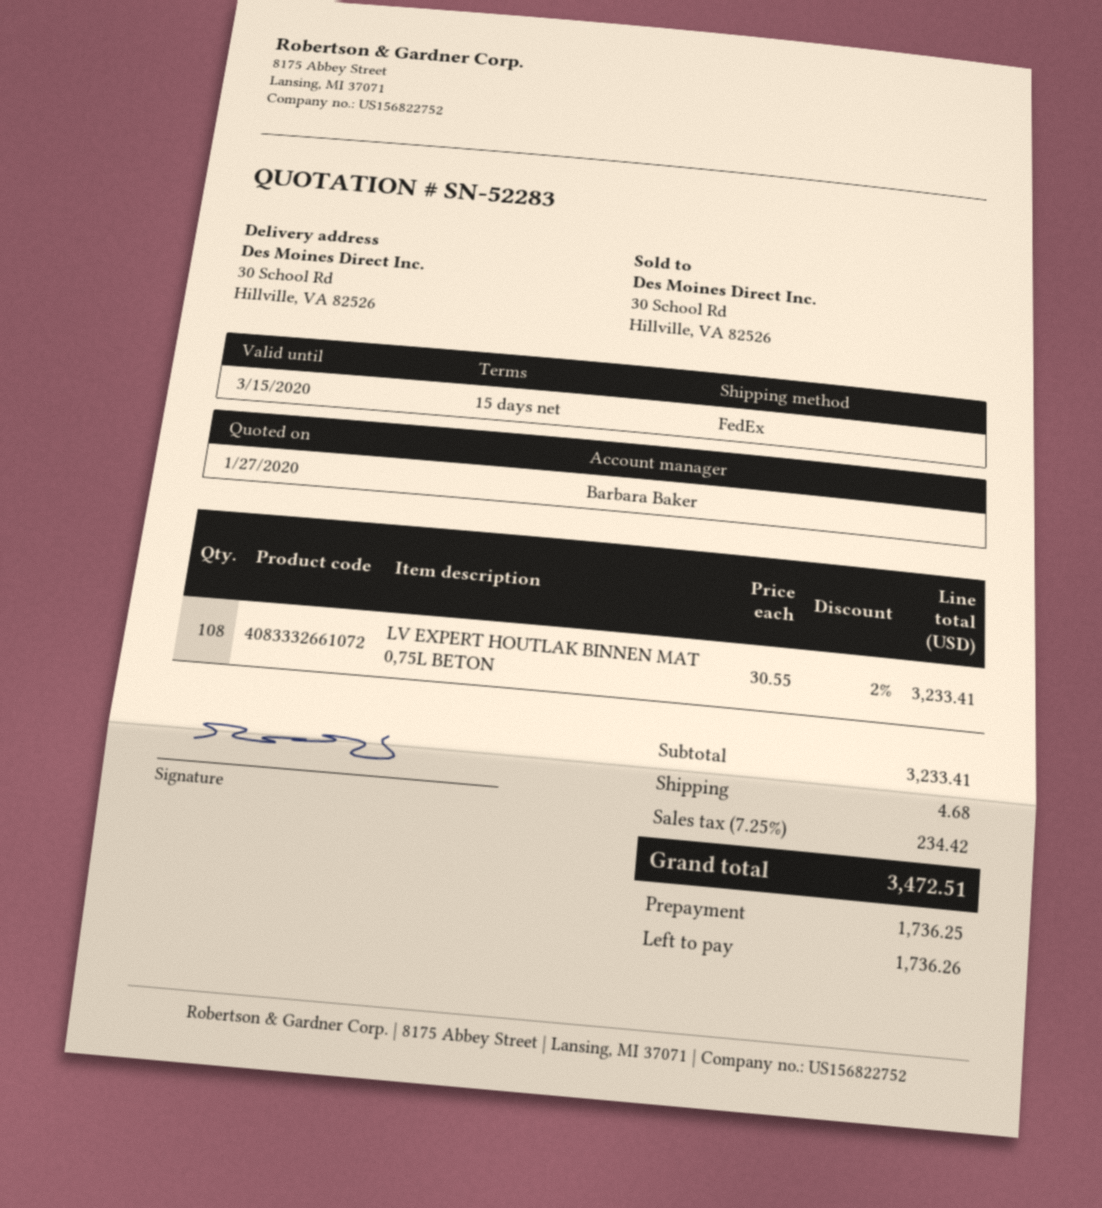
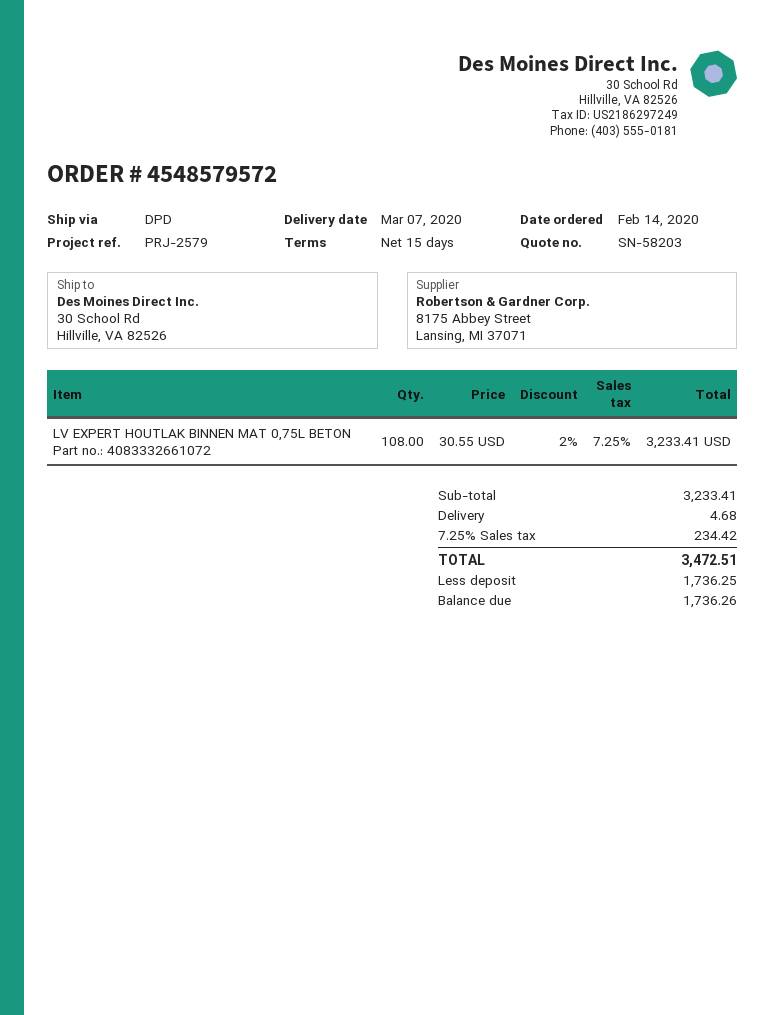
quote number: SN-52283 -> SN-58203
shipping method: FedEx -> DPD

